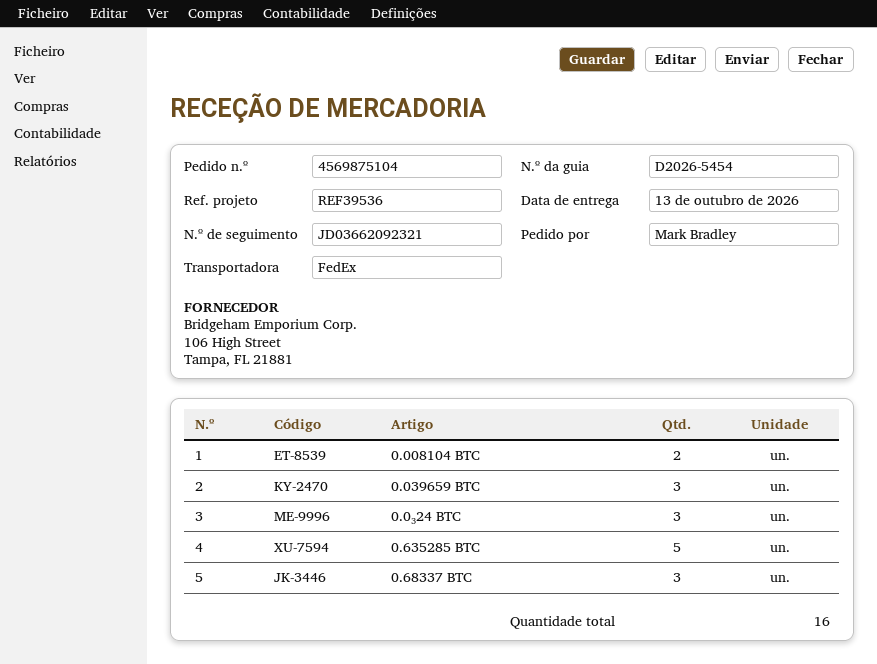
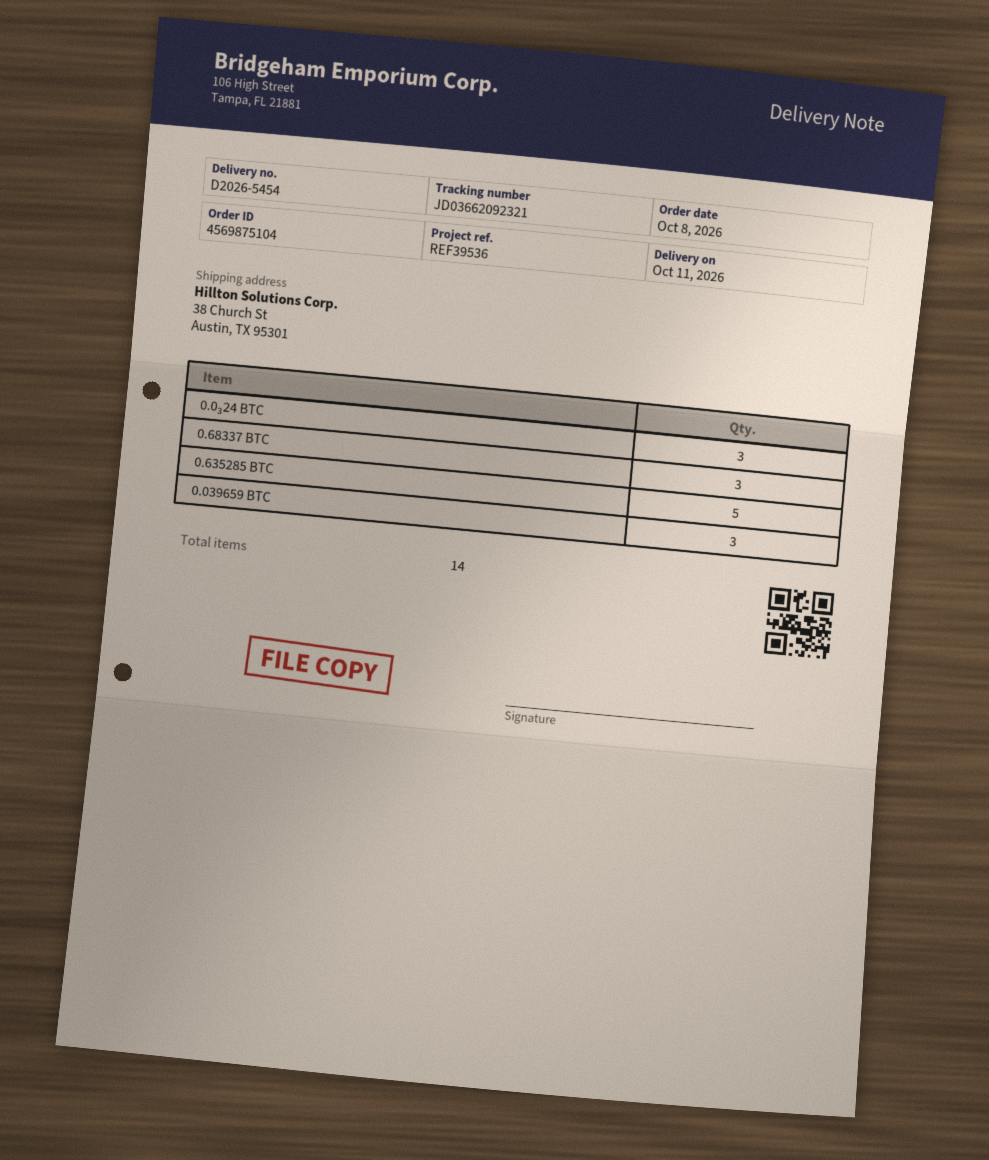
delivery date: 2026-10-13 -> 2026-10-11
0.008104 BTC: 2 -> none
total quantity: 16 -> 14

